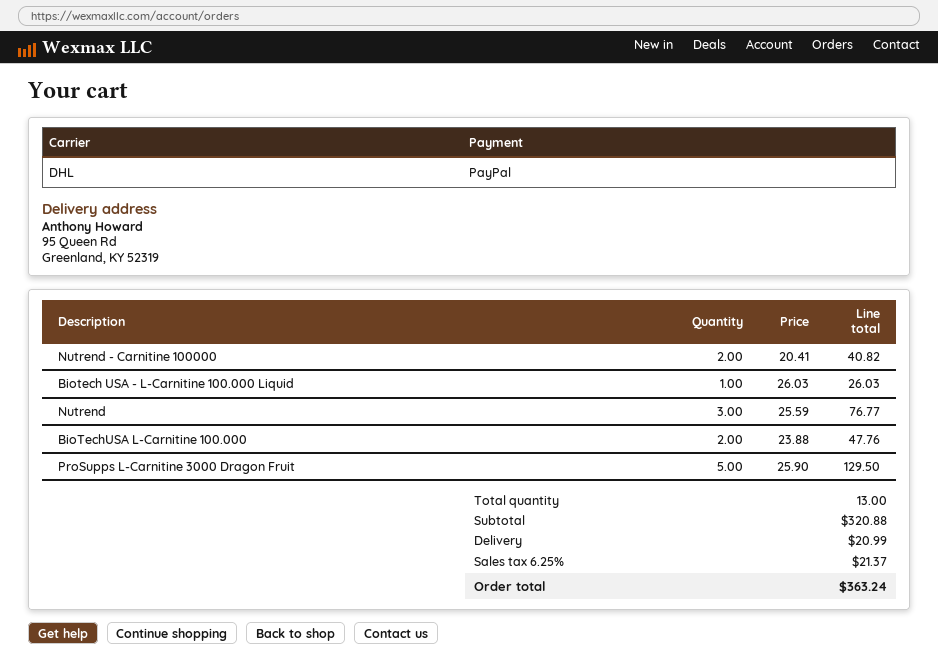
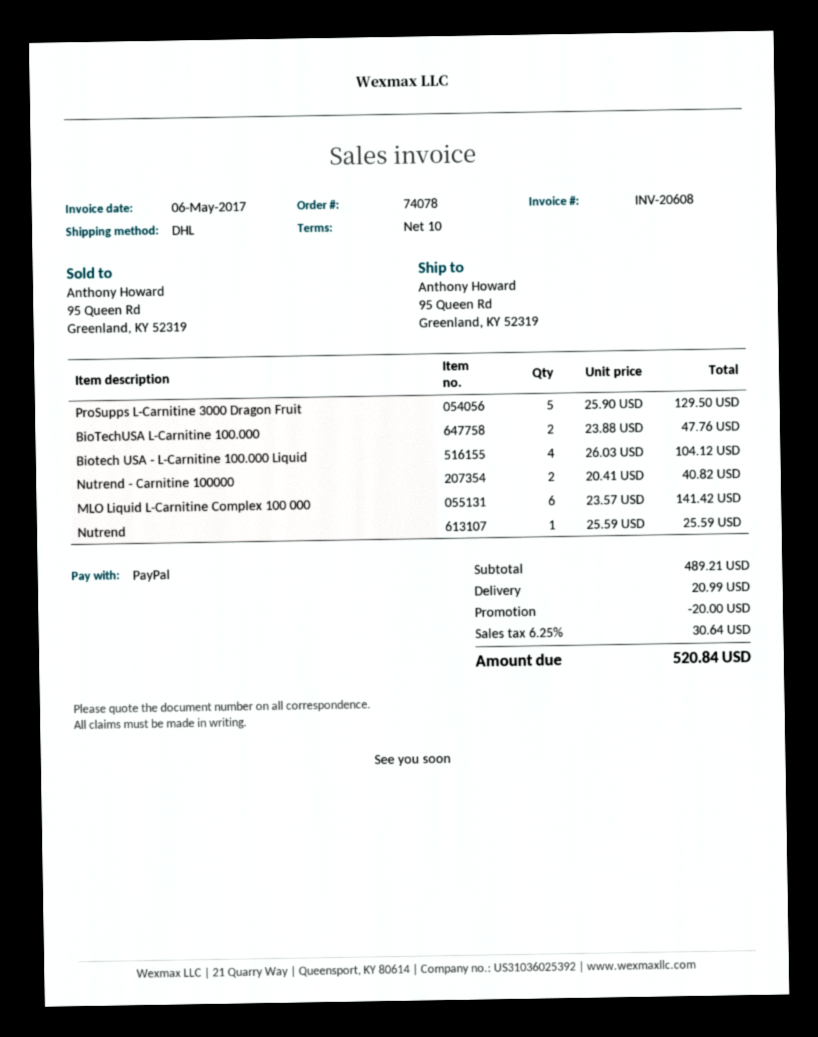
Biotech USA - L-Carnitine 100.000 Liquid: 1 x 26.03 = 26.03 -> 4 x 26.03 = 104.12
Nutrend: 3 x 25.59 = 76.77 -> 1 x 25.59 = 25.59
MLO Liquid L-Carnitine Complex 100 000: none -> 6 x 23.57 = 141.42
subtotal: 320.88 -> 489.21
discount: none -> 20.00
tax: 6.25% = 21.37 -> 6.25% = 30.64
total: 363.24 -> 520.84

